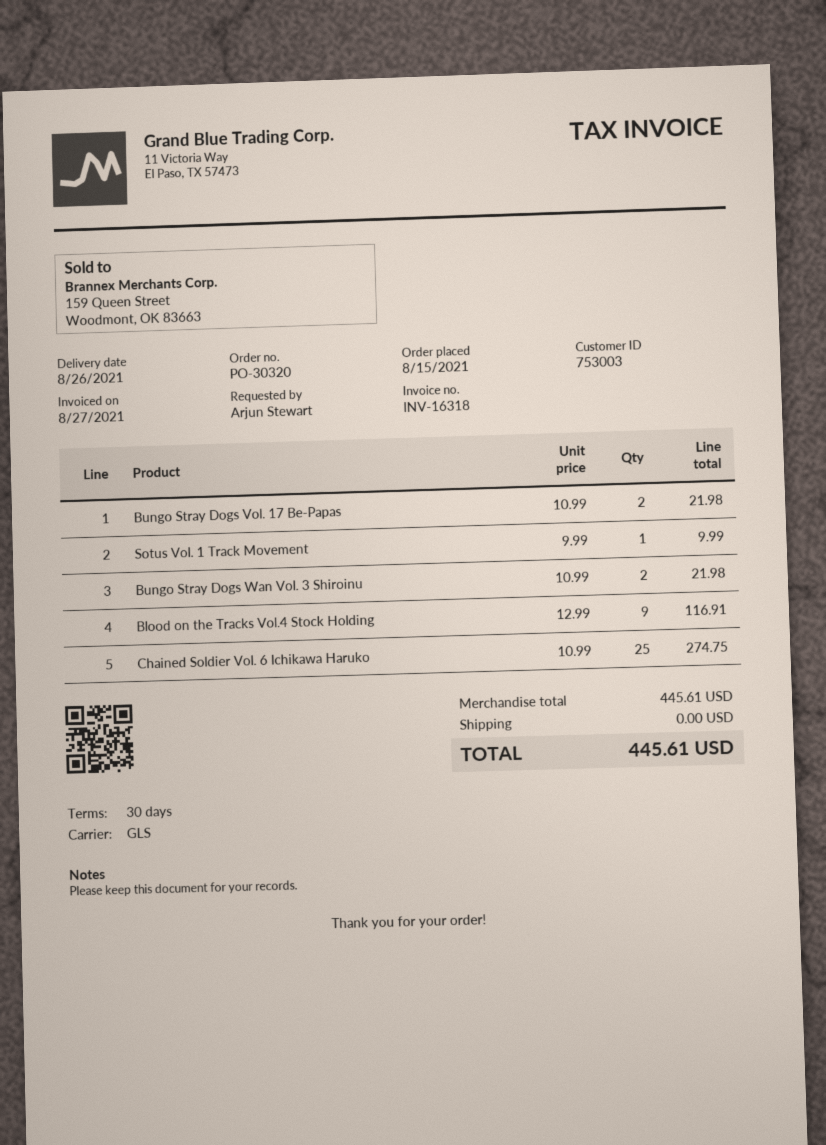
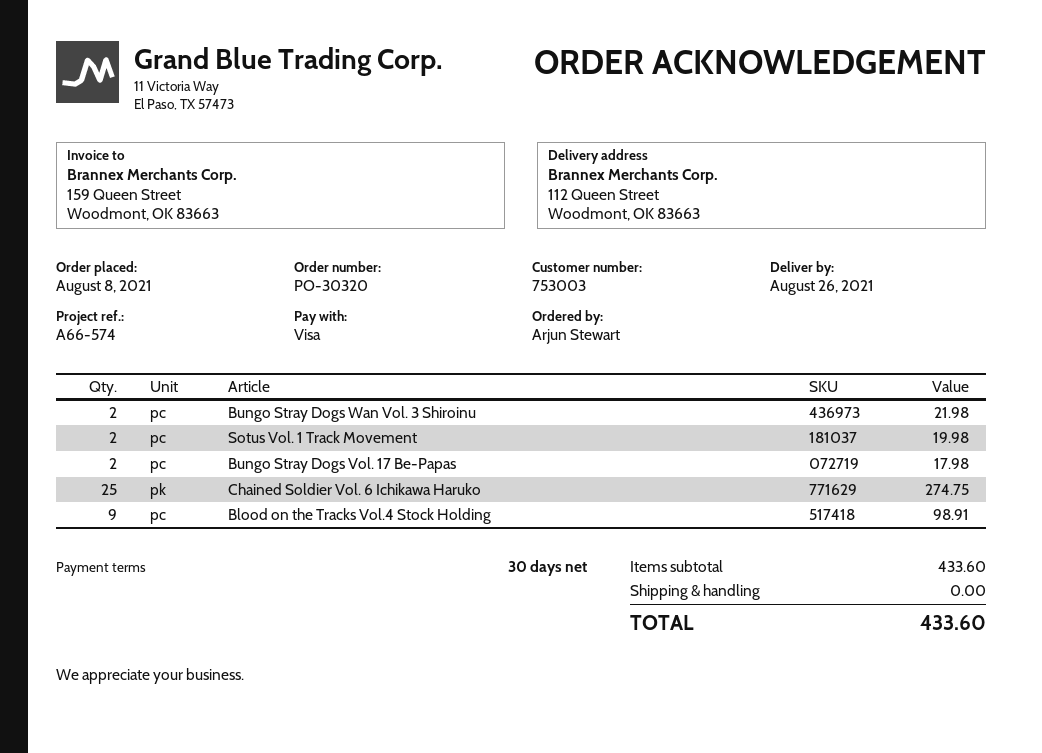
order date: 2021-08-15 -> 2021-08-08
Bungo Stray Dogs Vol. 17 Be-Papas: 2 for 21.98 -> 2 for 17.98
Sotus Vol. 1 Track Movement: 1 for 9.99 -> 2 for 19.98
Blood on the Tracks Vol.4 Stock Holding: 9 for 116.91 -> 9 for 98.91
subtotal: 445.61 -> 433.60
total: 445.61 -> 433.60

